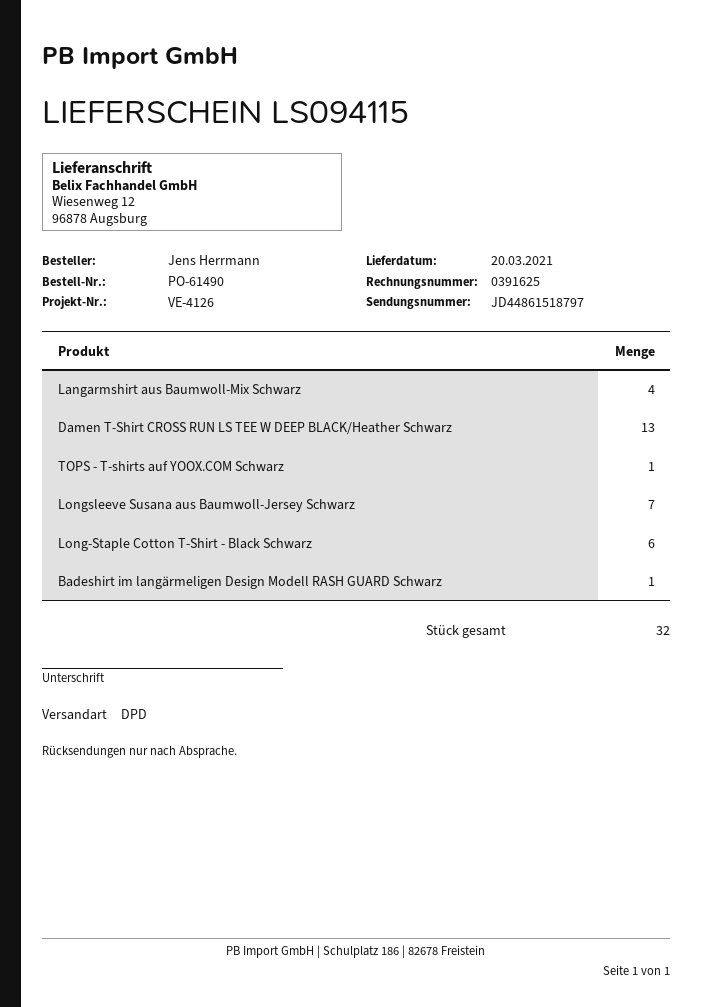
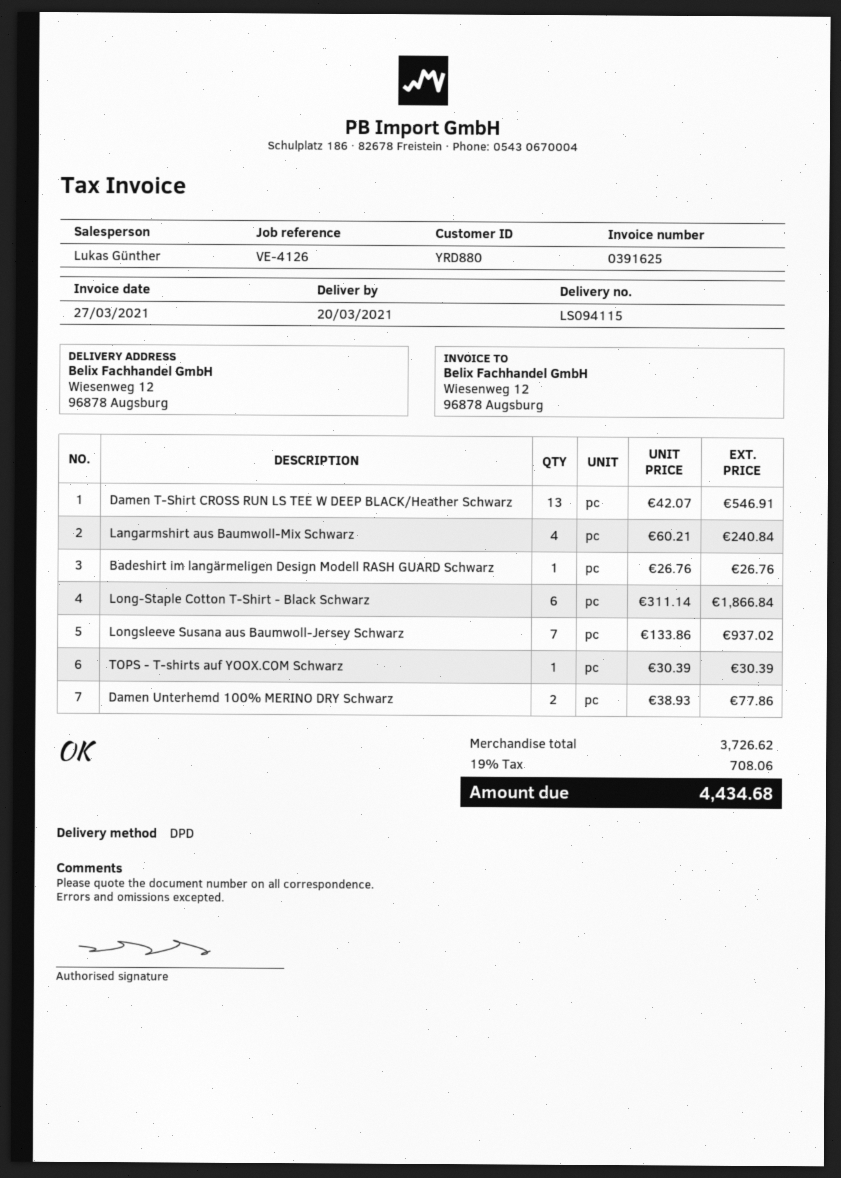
Damen Unterhemd 100% MERINO DRY Schwarz: none -> 2

